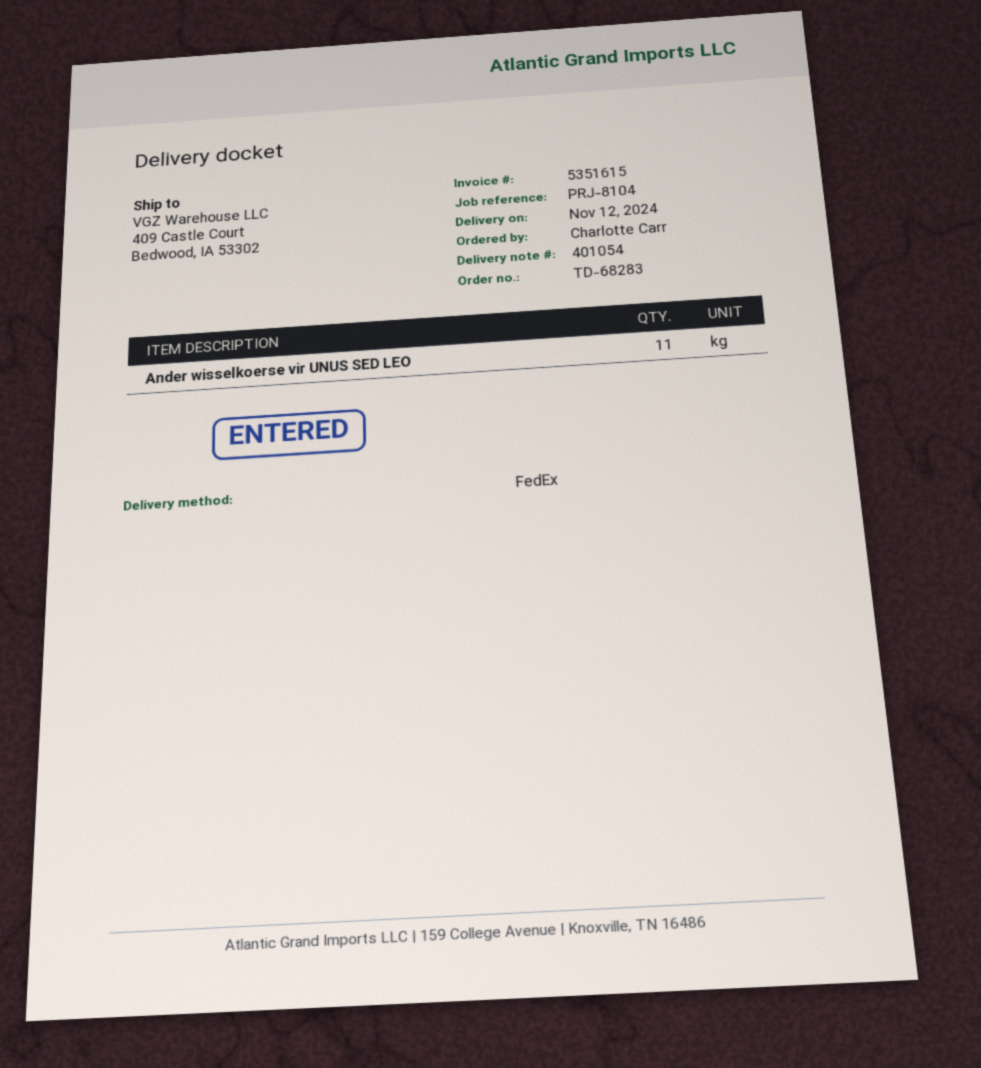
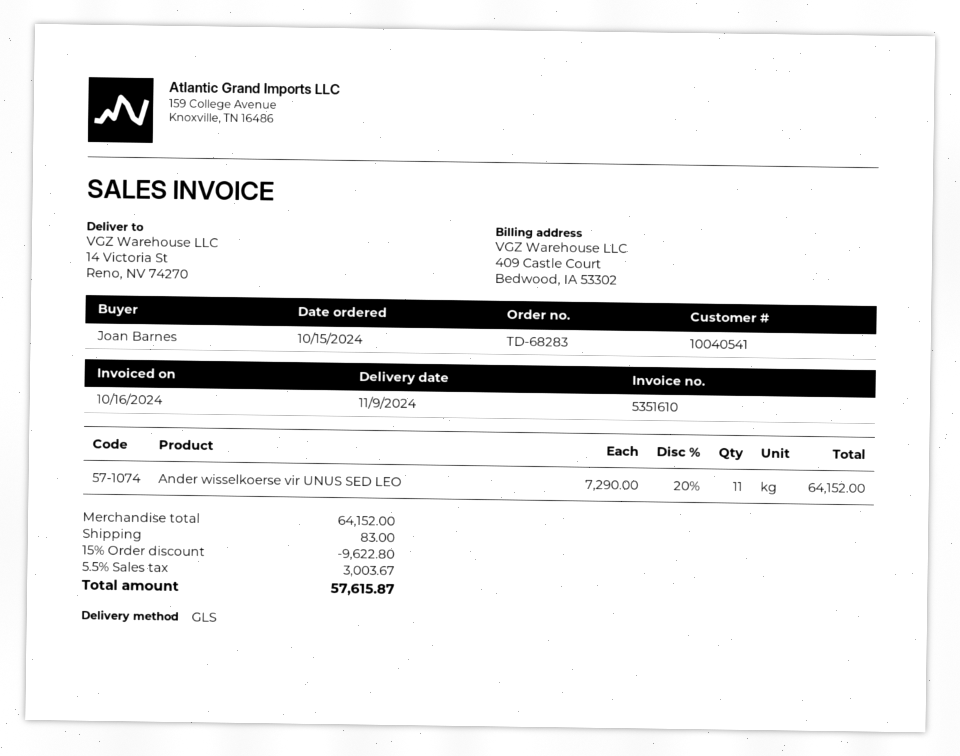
delivery date: 2024-11-12 -> 2024-11-09
invoice number: 5351615 -> 5351610
ordered by: Charlotte Carr -> Joan Barnes
shipping method: FedEx -> GLS
ship to: 409 Castle Court, Bedwood, IA 53302 -> 14 Victoria St, Reno, NV 74270

